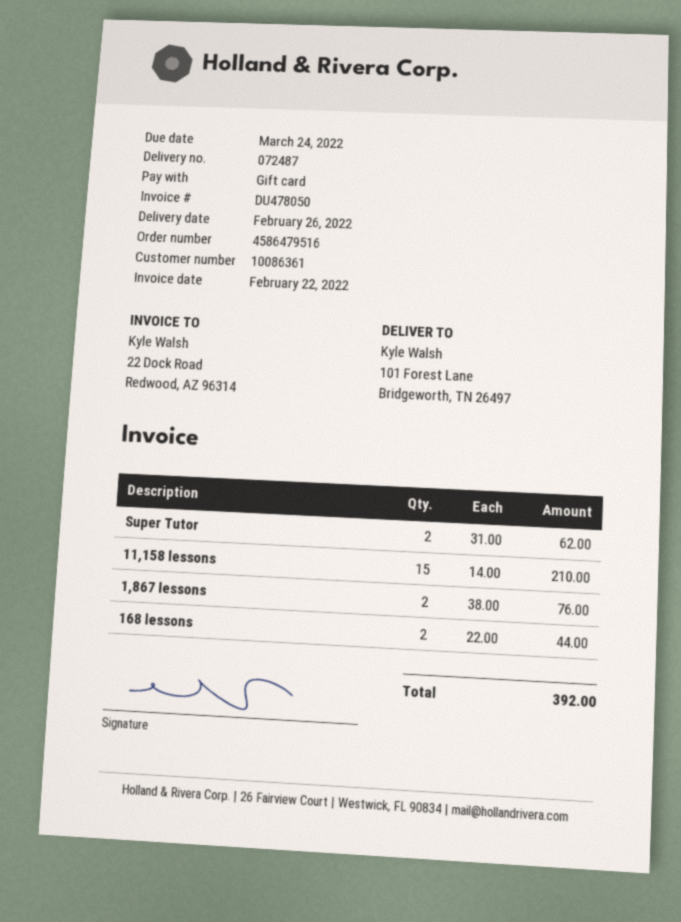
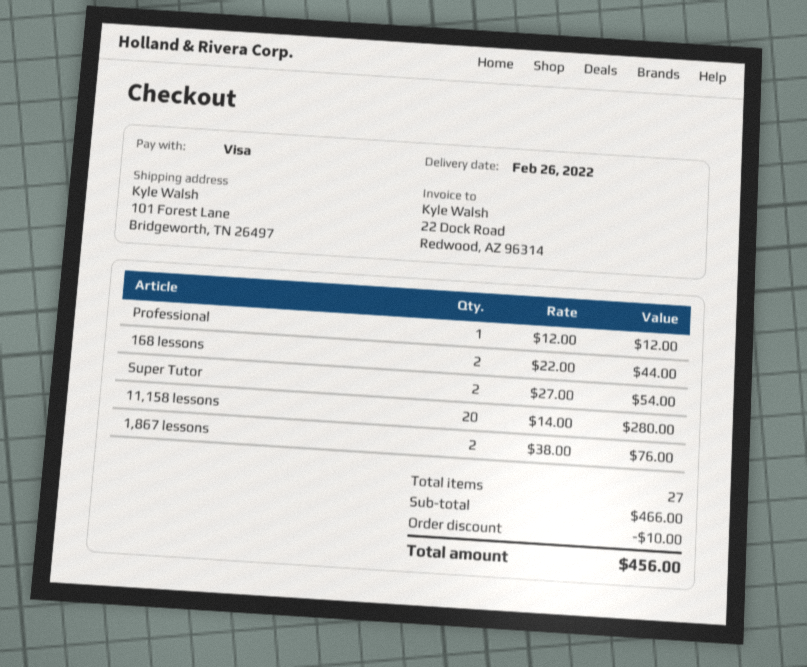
payment method: gift card -> Visa
Super Tutor: 2 x 31.00 = 62.00 -> 2 x 27.00 = 54.00
11,158 lessons: 15 x 14.00 = 210.00 -> 20 x 14.00 = 280.00
Professional: none -> 1 x 12.00 = 12.00
discount: none -> 10.00
total: 392.00 -> 456.00

